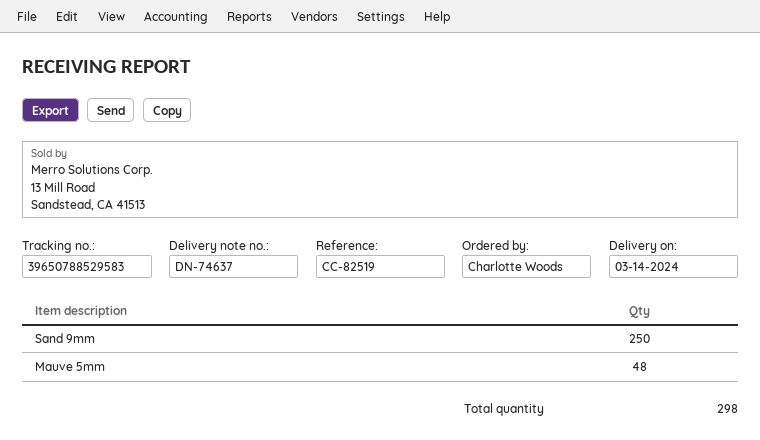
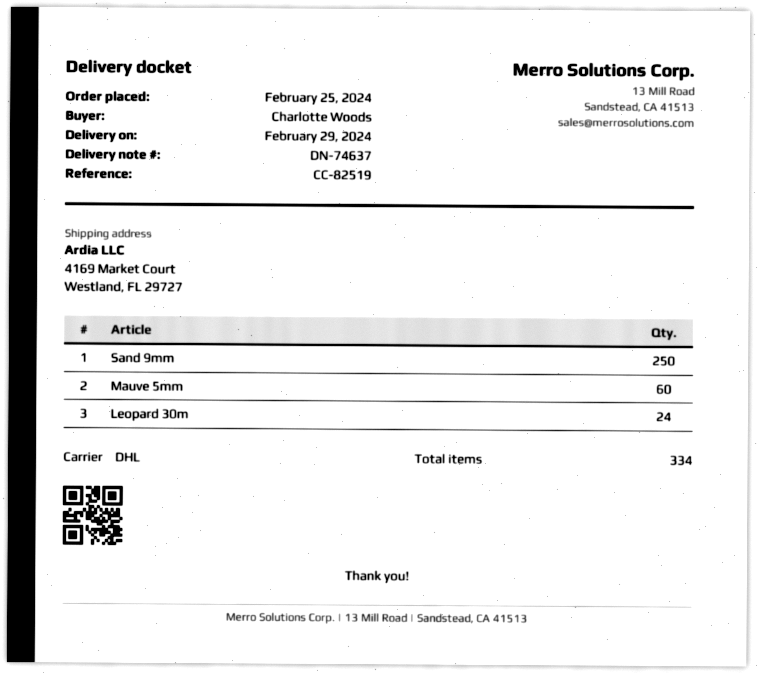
delivery date: 2024-03-14 -> 2024-02-29
Mauve 5mm: 48 -> 60
Leopard 30m: none -> 24
total quantity: 298 -> 334

